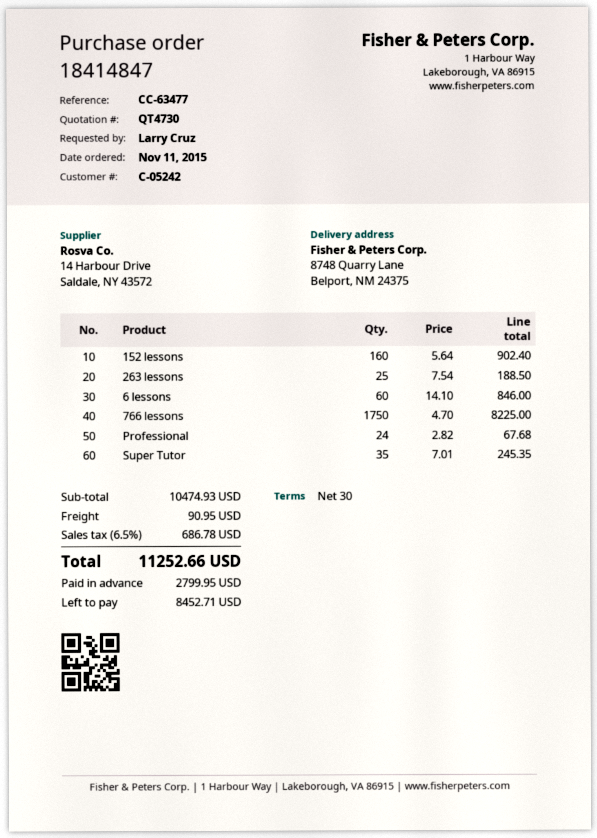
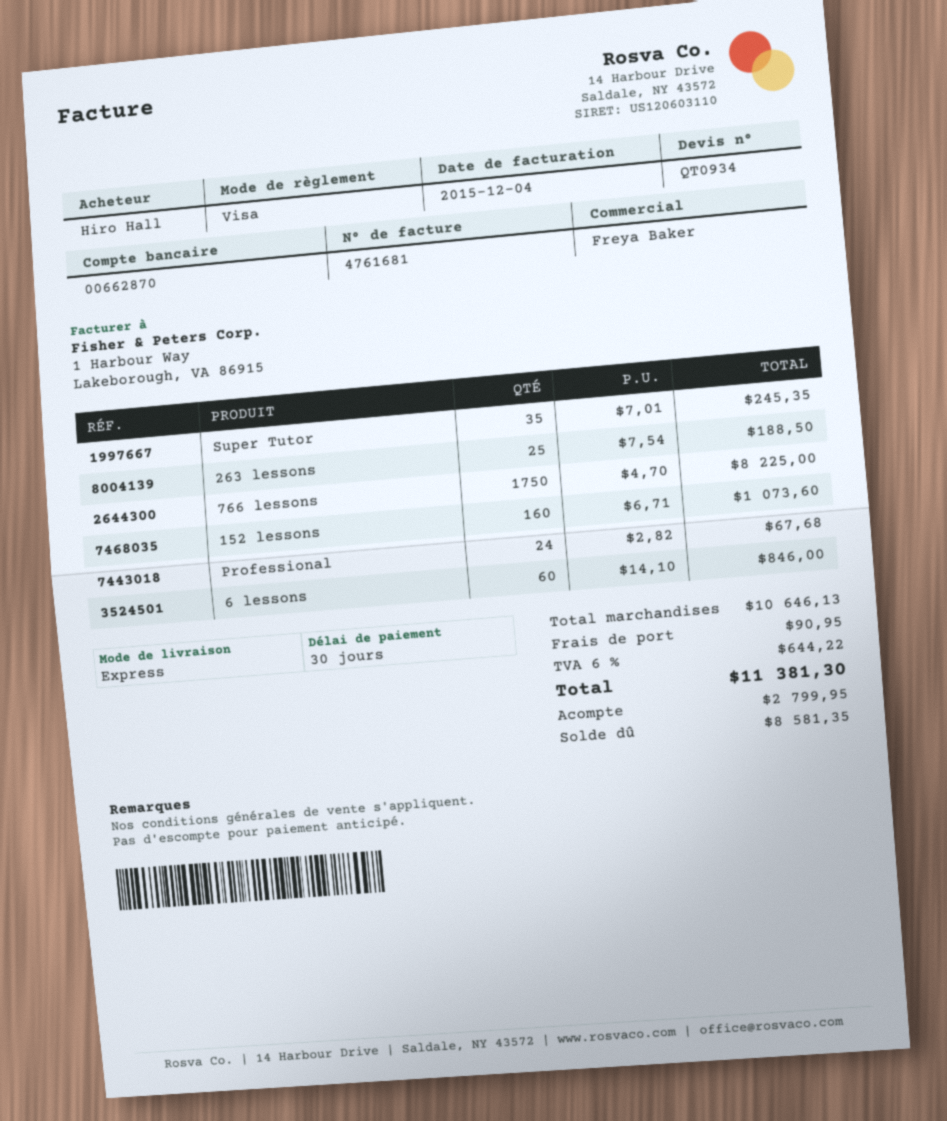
quote number: QT4730 -> QT0934
ordered by: Larry Cruz -> Hiro Hall
152 lessons: 160 x 5.64 = 902.40 -> 160 x 6.71 = 1073.60
subtotal: 10474.93 -> 10646.13
tax: 6.5% = 686.78 -> 6% = 644.22
total: 11252.66 -> 11381.30
balance: 8452.71 -> 8581.35

